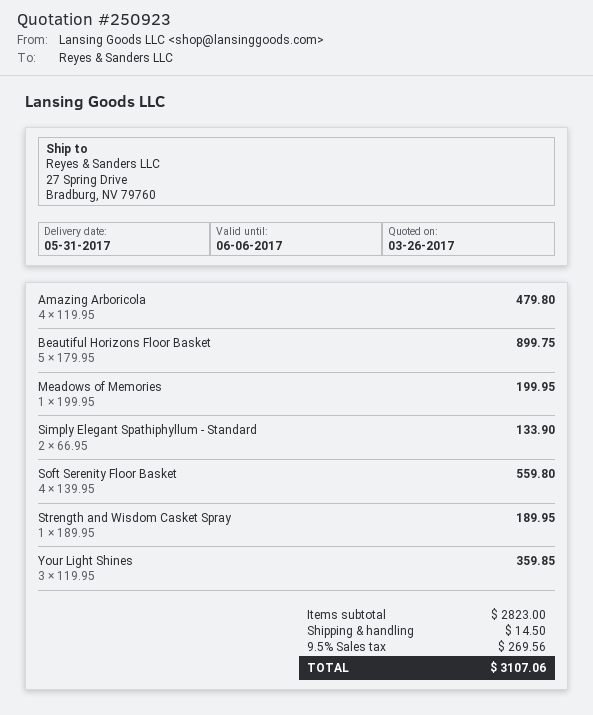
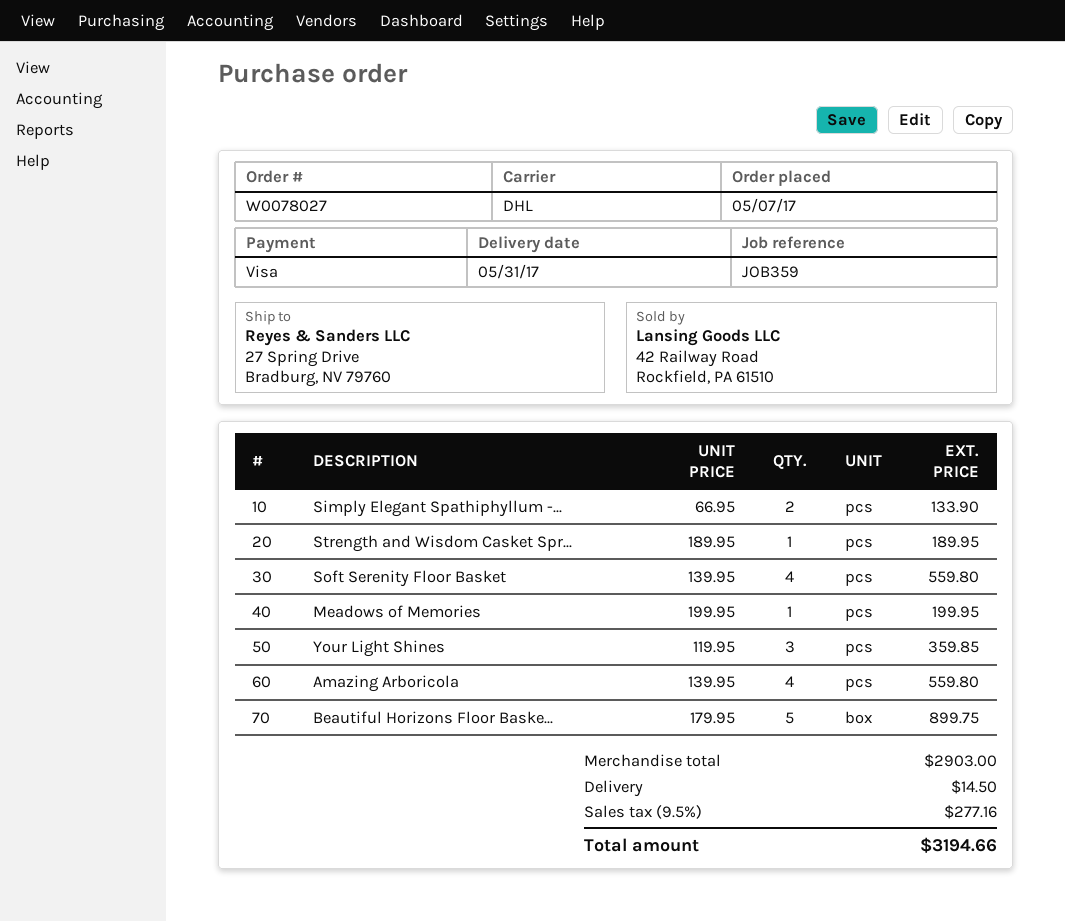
Amazing Arboricola: 4 x 119.95 = 479.80 -> 4 x 139.95 = 559.80
subtotal: 2823.00 -> 2903.00
tax: 9.5% = 269.56 -> 9.5% = 277.16
total: 3107.06 -> 3194.66

